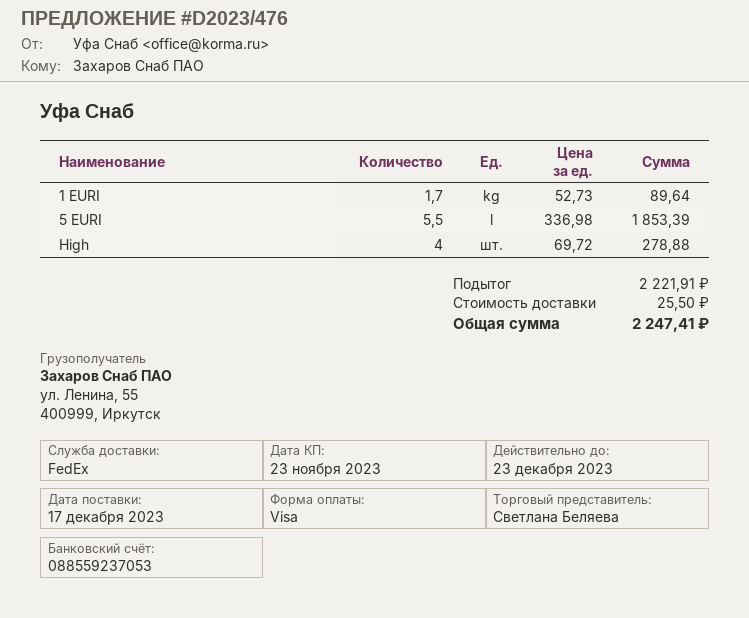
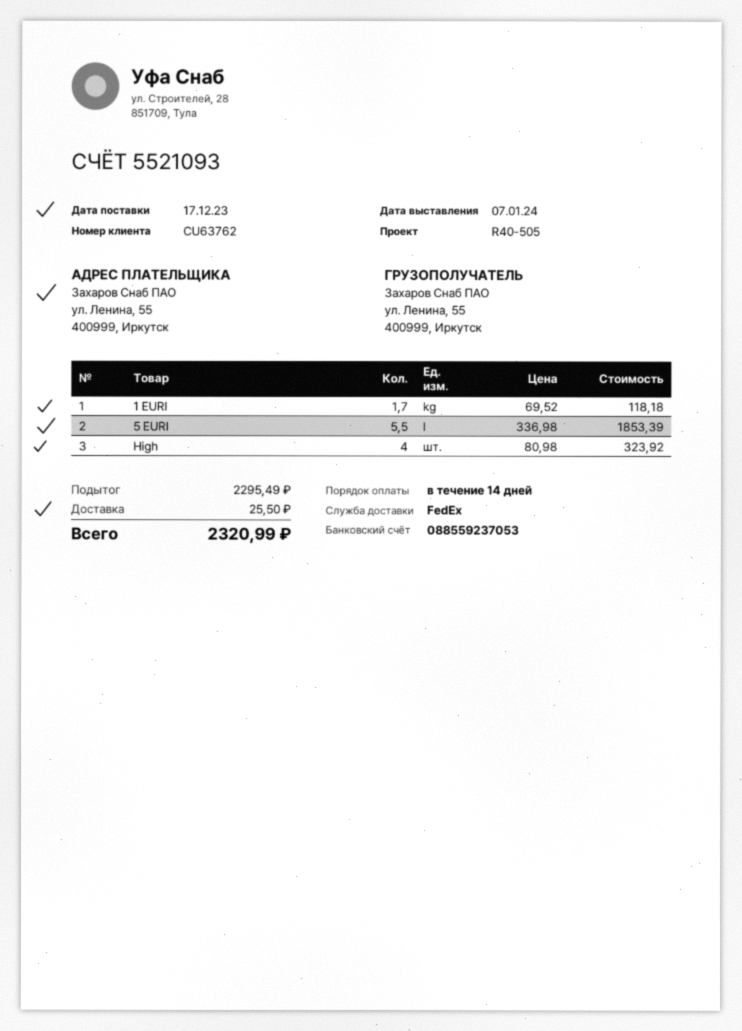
1 EURI: 1.7 x 52.73 = 89.64 -> 1.7 x 69.52 = 118.18
High: 4 x 69.72 = 278.88 -> 4 x 80.98 = 323.92
subtotal: 2221.91 -> 2295.49
total: 2247.41 -> 2320.99

